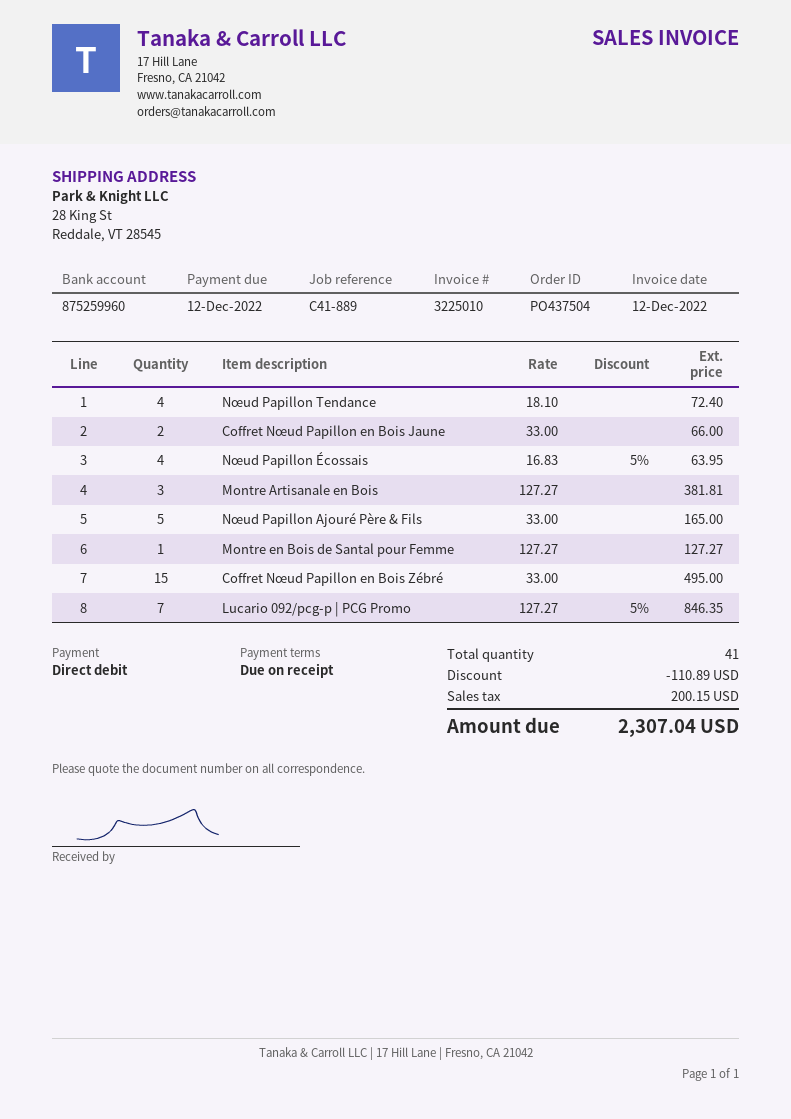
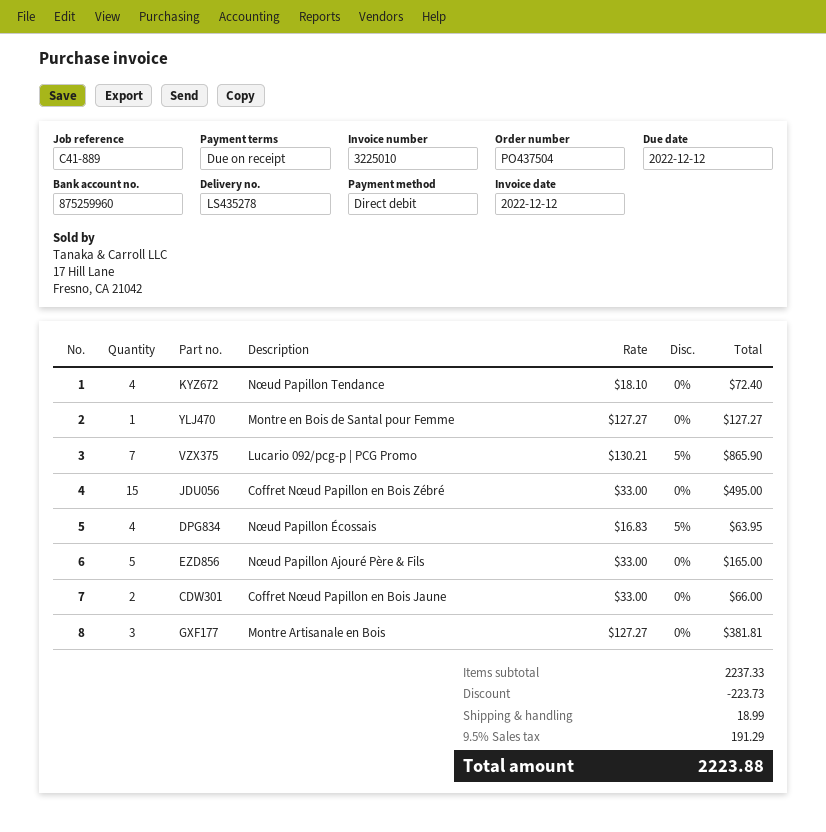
Lucario 092/pcg-p | PCG Promo: 7 x 127.27 - 5% = 846.35 -> 7 x 130.21 - 5% = 865.90
discount: 110.89 -> 223.73
shipping: none -> 18.99
tax: 200.15 -> 191.29
total: 2307.04 -> 2223.88

